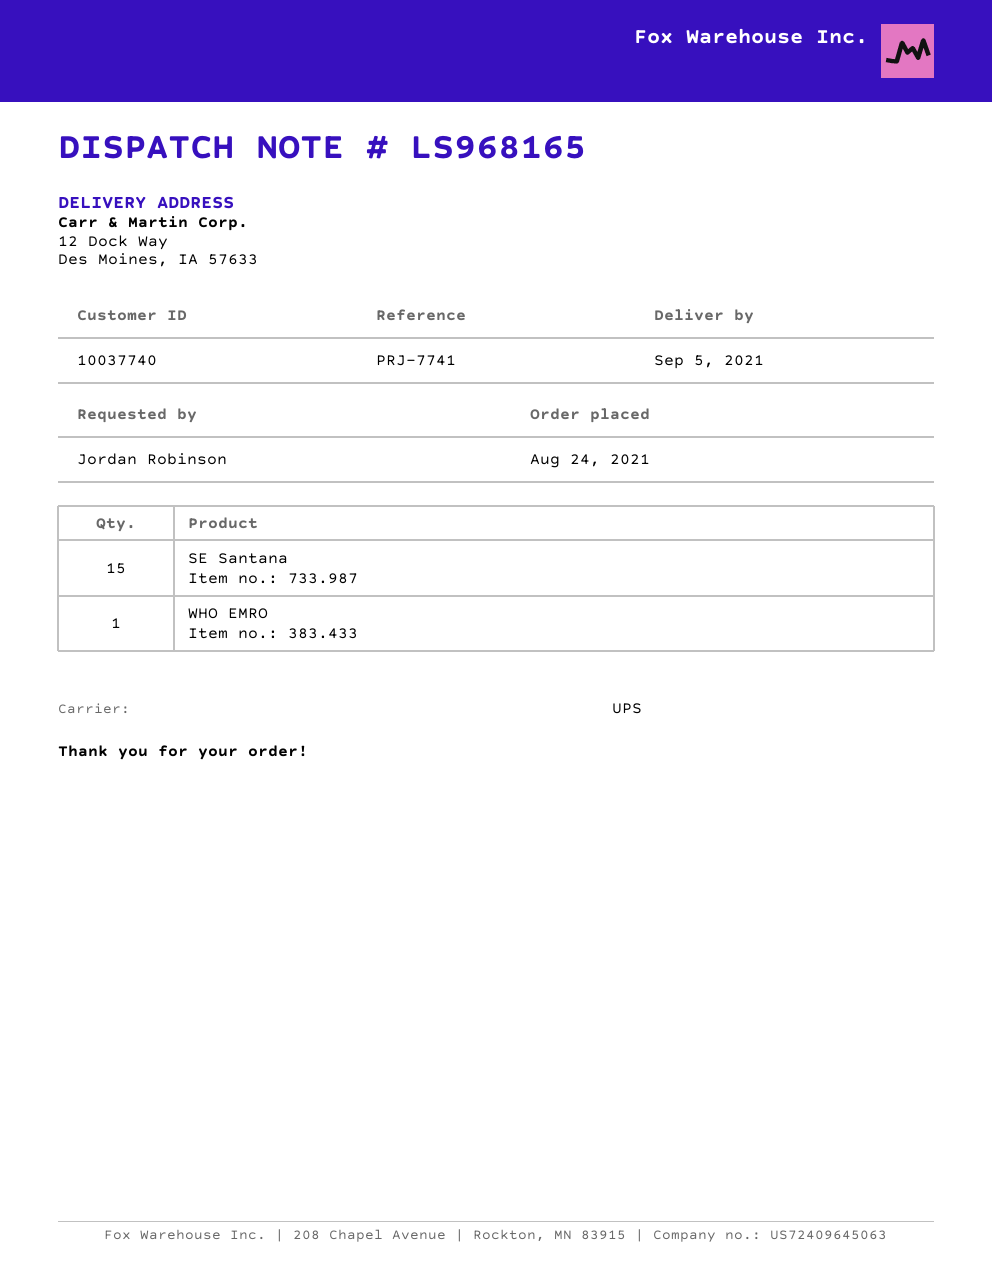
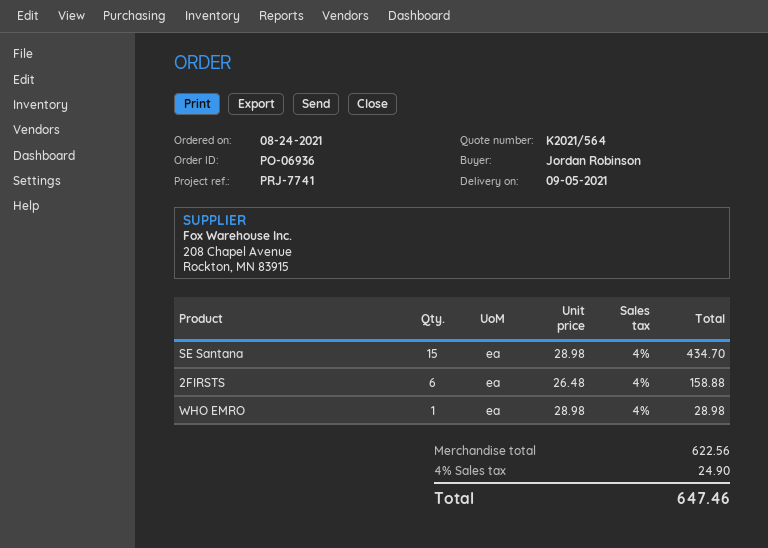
2FIRSTS: none -> 6

